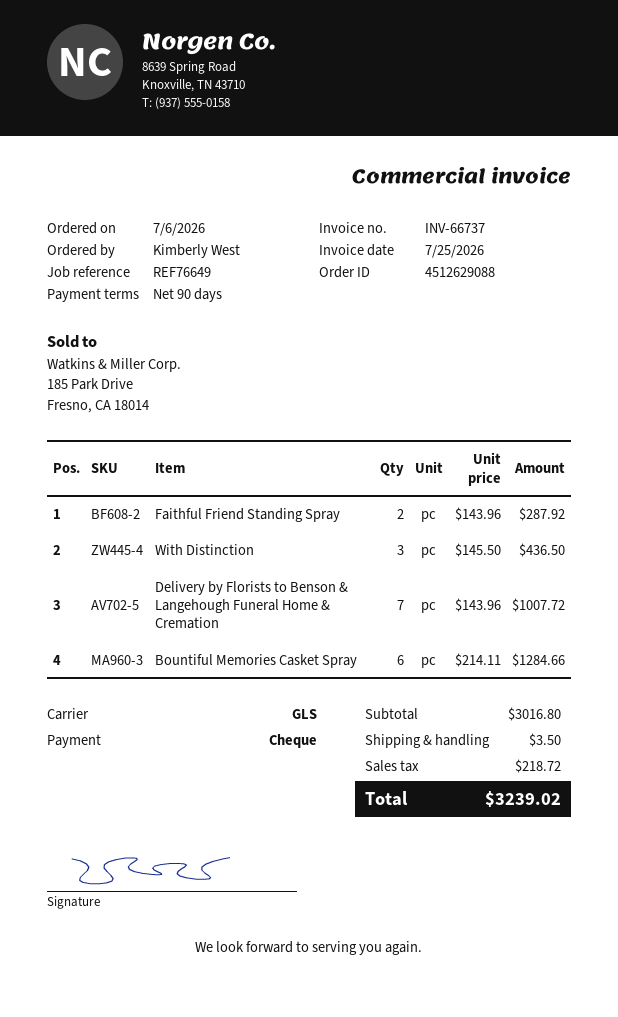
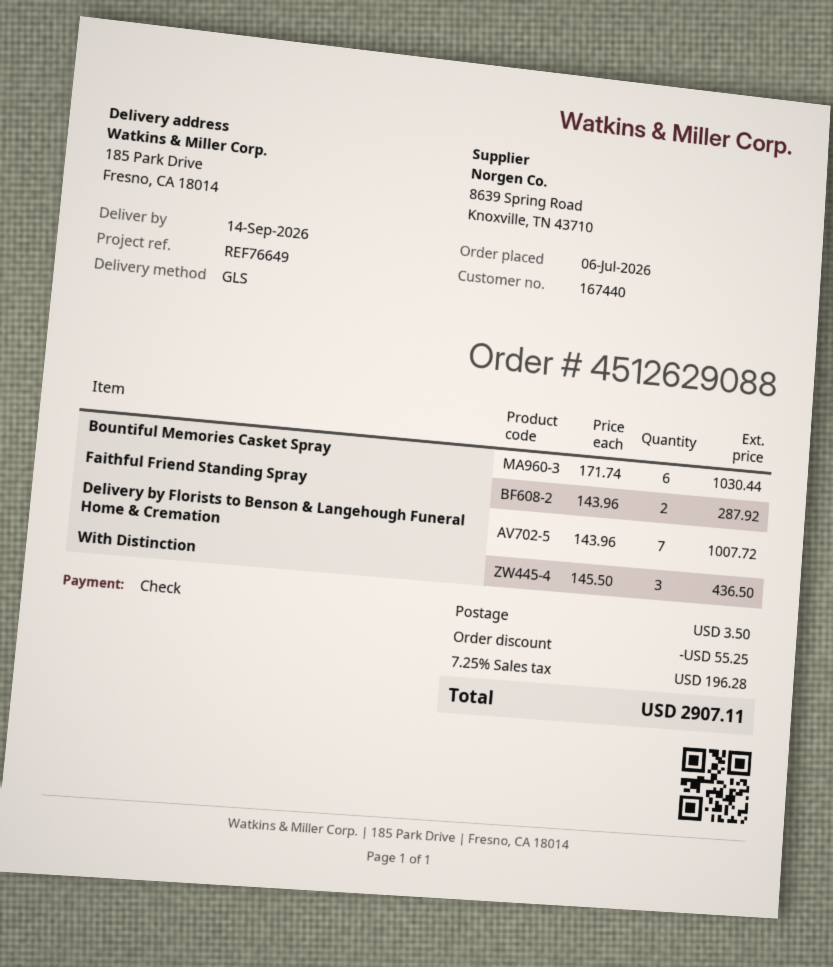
Bountiful Memories Casket Spray: 6 x 214.11 = 1284.66 -> 6 x 171.74 = 1030.44
discount: none -> 55.25
tax: 218.72 -> 196.28
total: 3239.02 -> 2907.11

